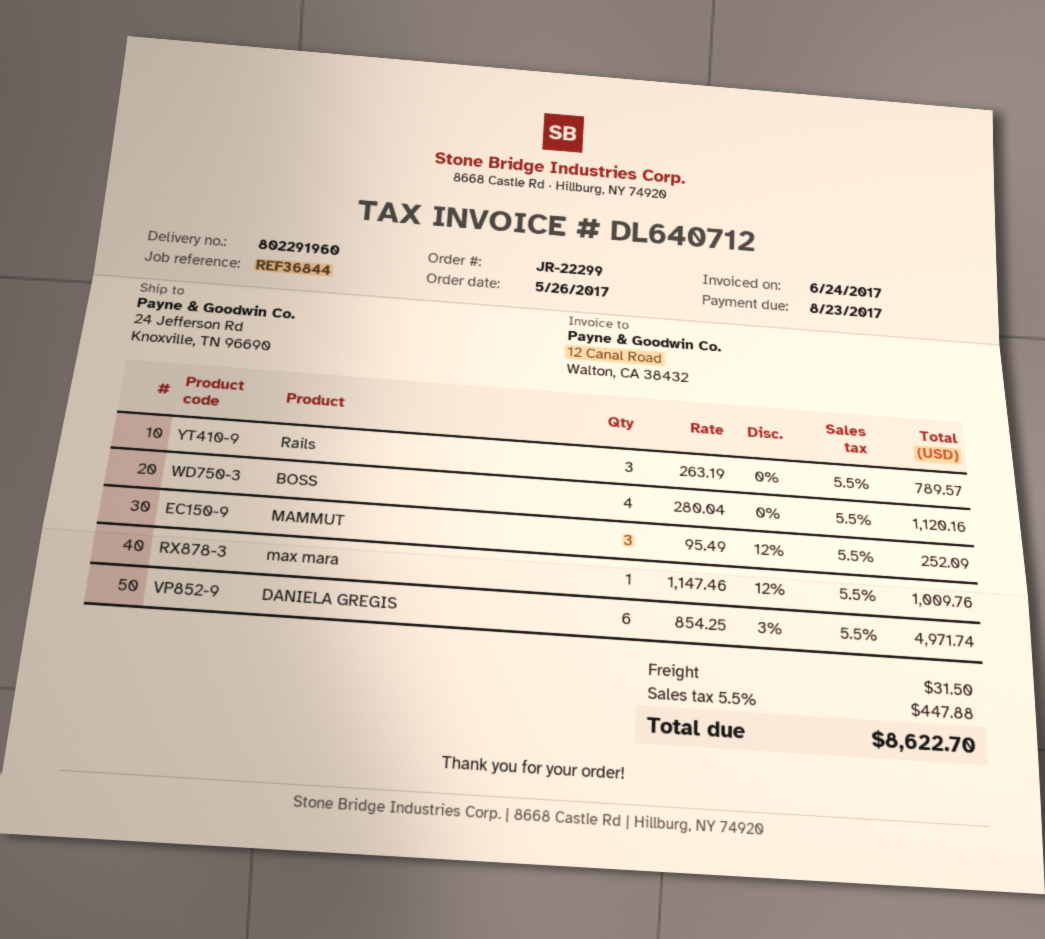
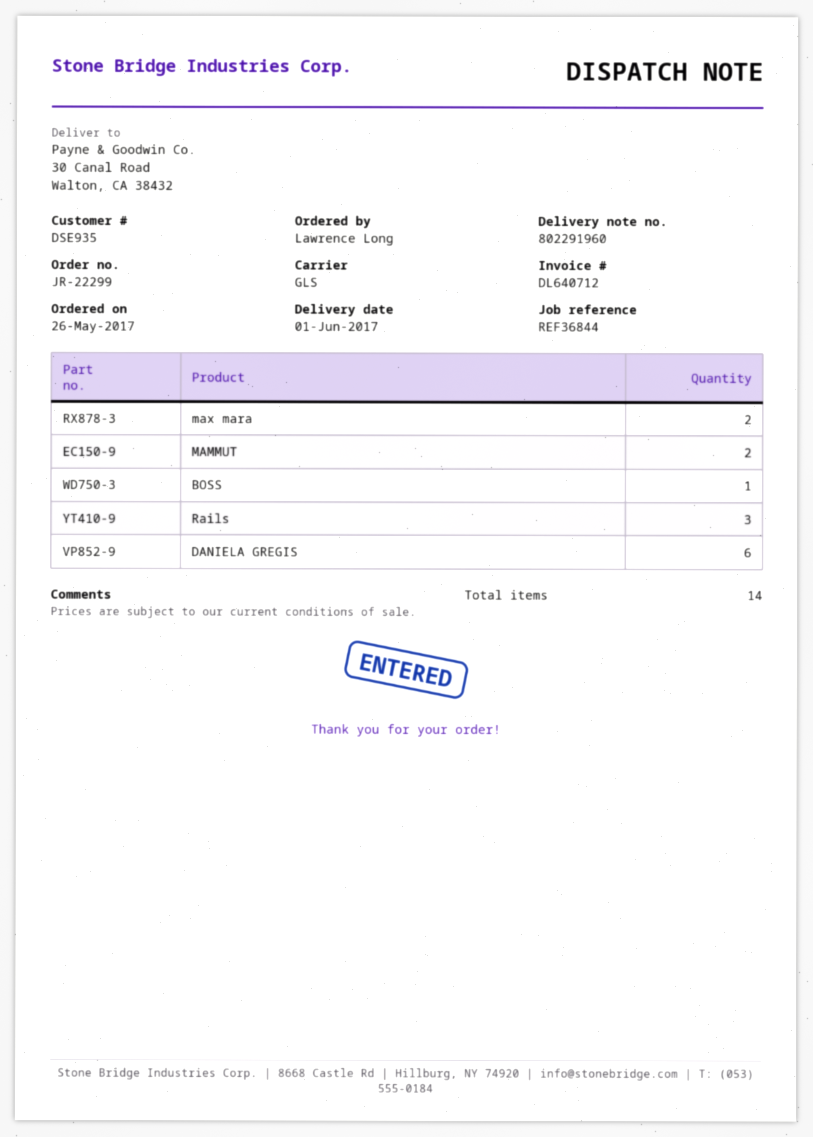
ship to: 24 Jefferson Rd, Knoxville, TN 96690 -> 30 Canal Road, Walton, CA 38432
BOSS: 4 -> 1
MAMMUT: 3 -> 2
max mara: 1 -> 2

